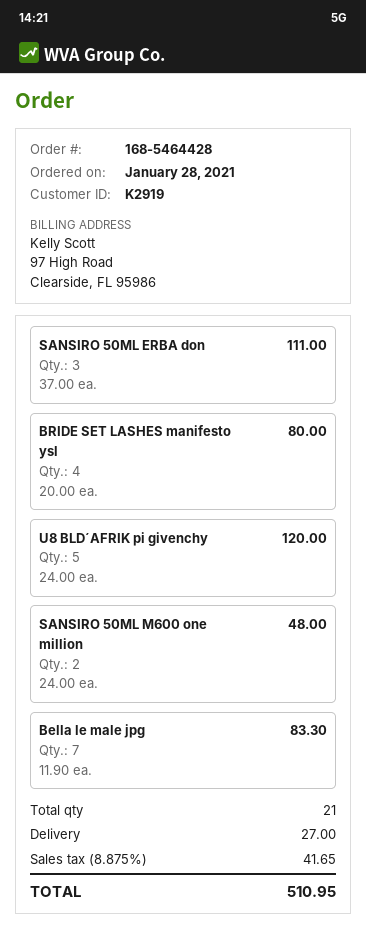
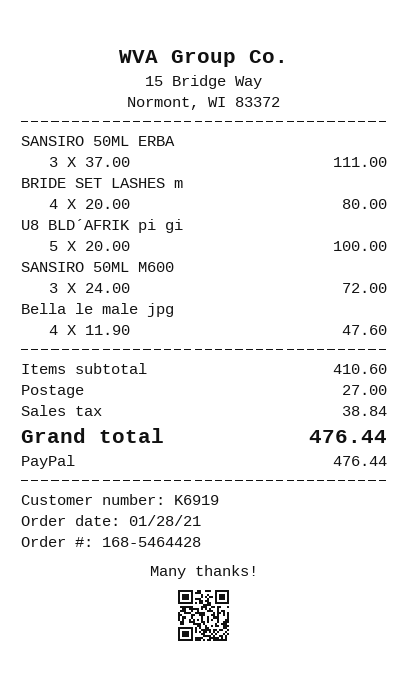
customer number: K2919 -> K6919
U8 BLD´AFRIK pi givenchy: 5 x 24.00 = 120.00 -> 5 x 20.00 = 100.00
SANSIRO 50ML M600 one million: 2 x 24.00 = 48.00 -> 3 x 24.00 = 72.00
Bella le male jpg: 7 x 11.90 = 83.30 -> 4 x 11.90 = 47.60
tax: 41.65 -> 38.84
total: 510.95 -> 476.44

